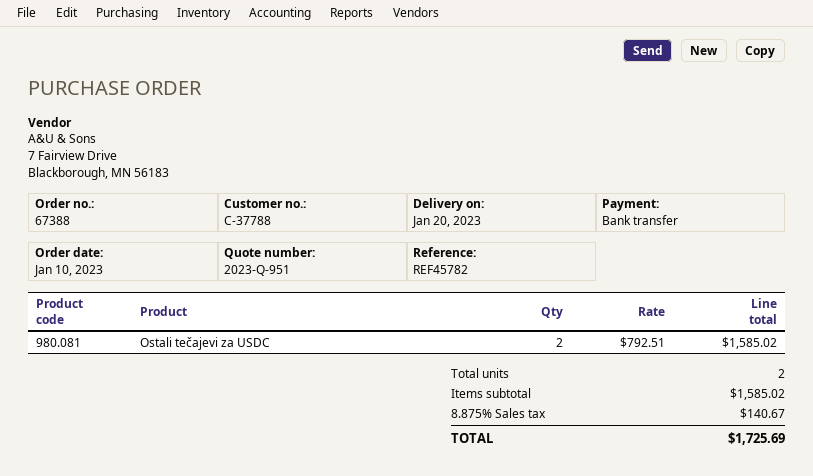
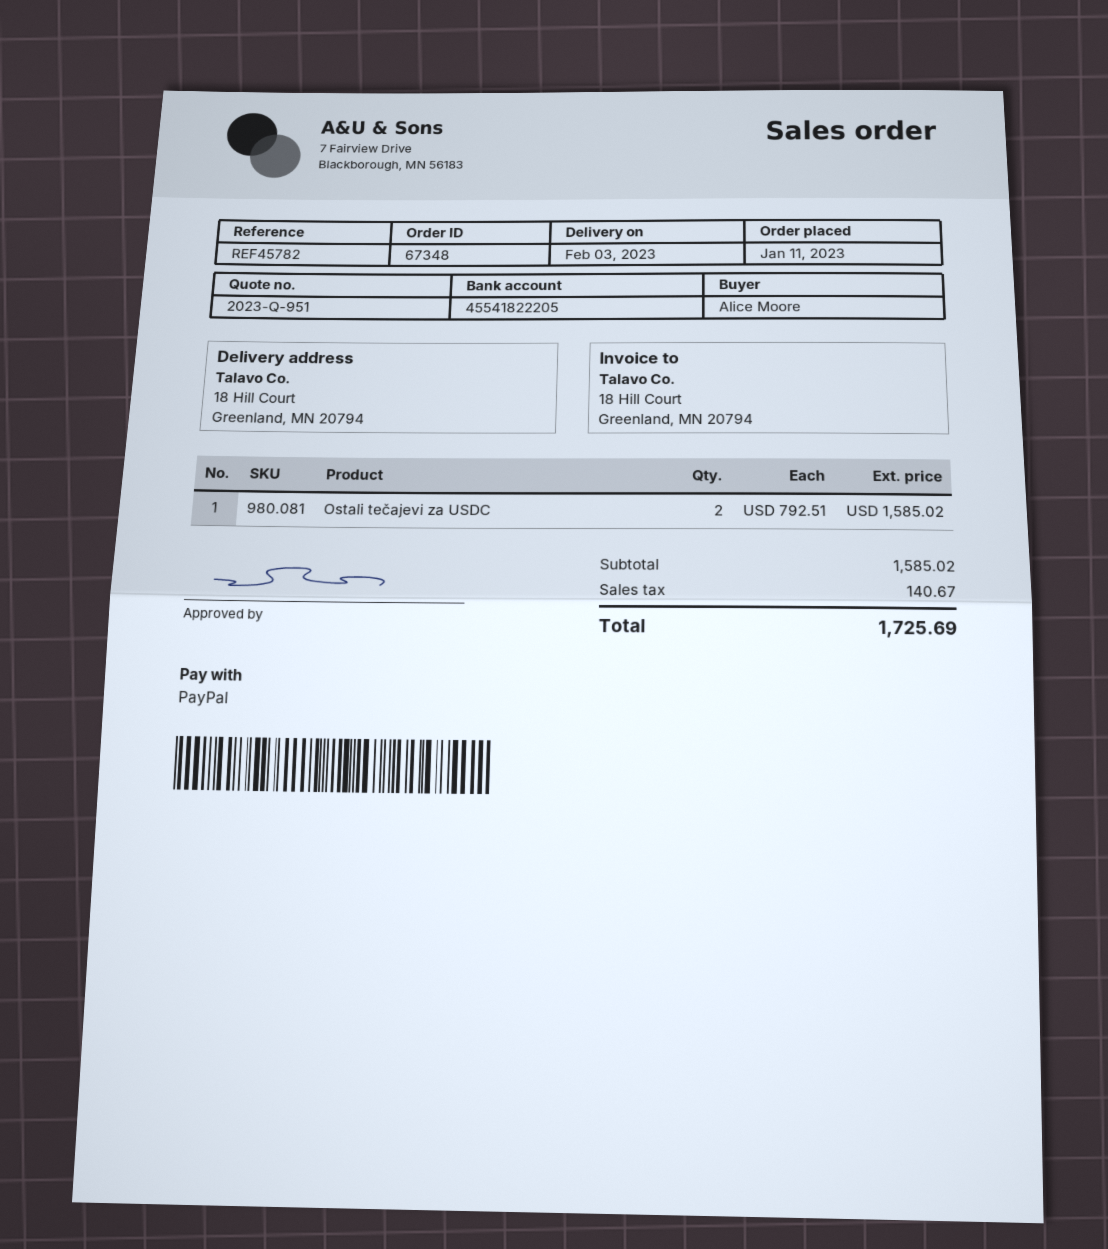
order number: 67388 -> 67348
order date: 2023-01-10 -> 2023-01-11
delivery date: 2023-01-20 -> 2023-02-03
payment method: bank transfer -> PayPal

